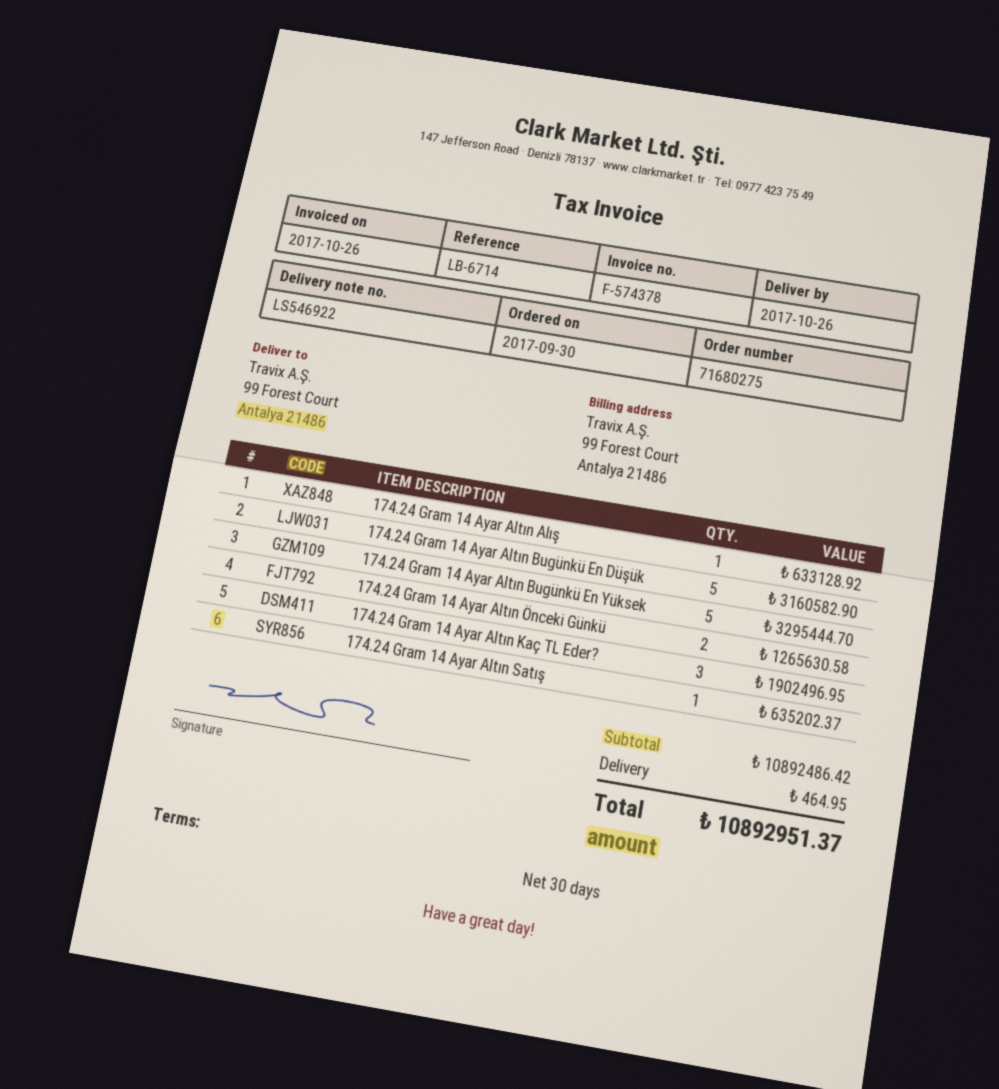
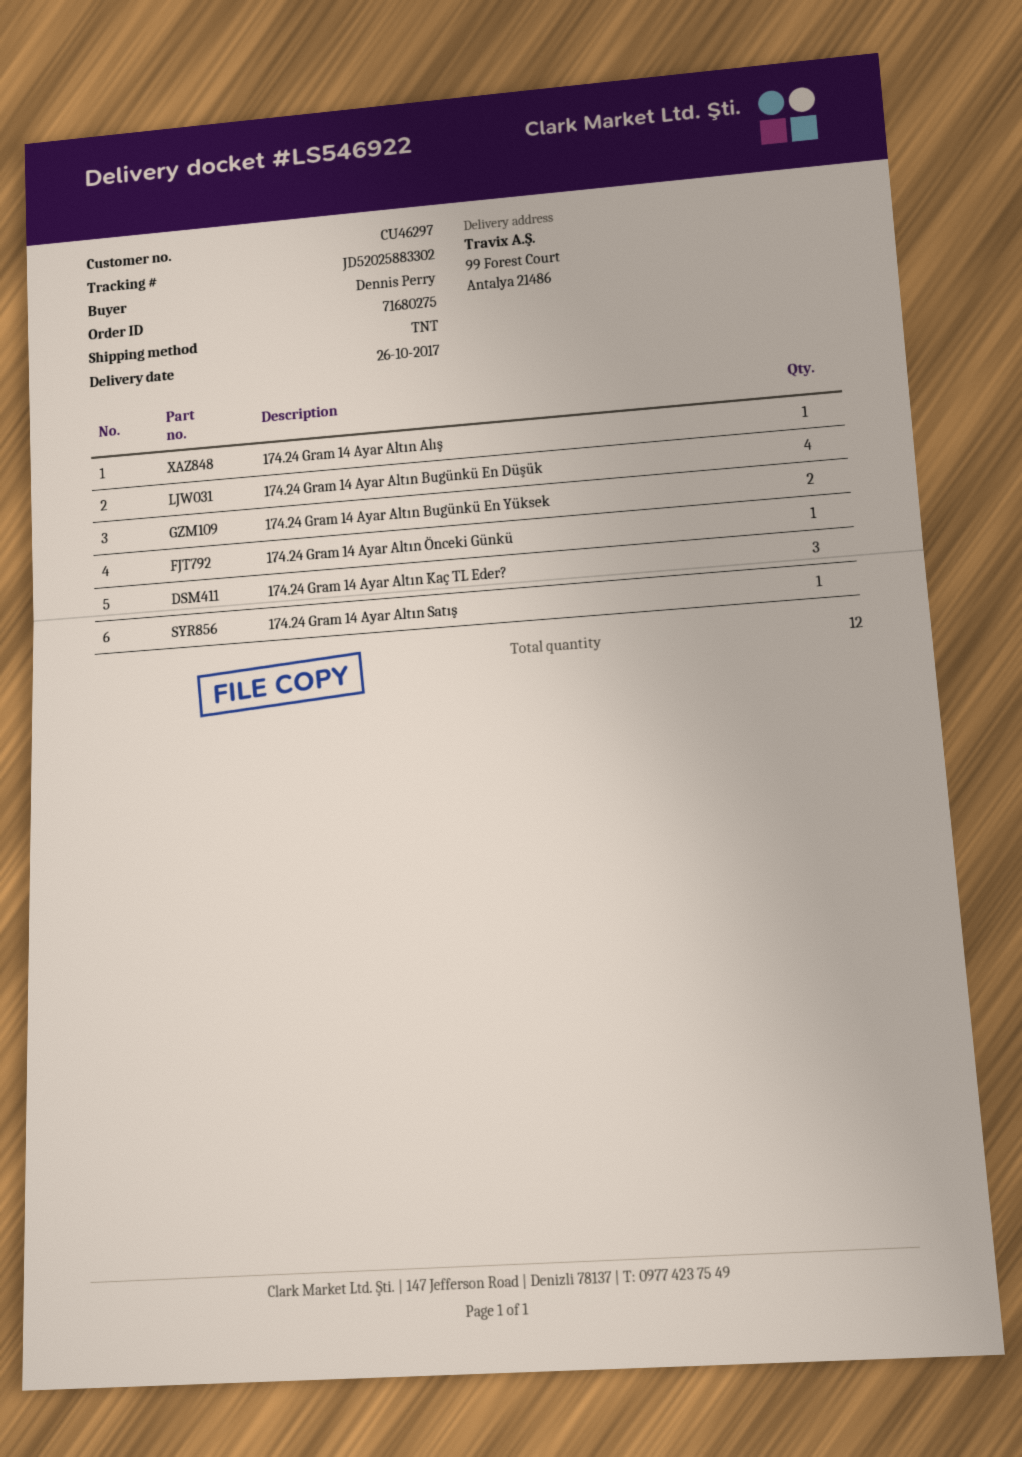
174.24 Gram 14 Ayar Altın Bugünkü En Düşük: 5 -> 4
174.24 Gram 14 Ayar Altın Bugünkü En Yüksek: 5 -> 2
174.24 Gram 14 Ayar Altın Önceki Günkü: 2 -> 1

